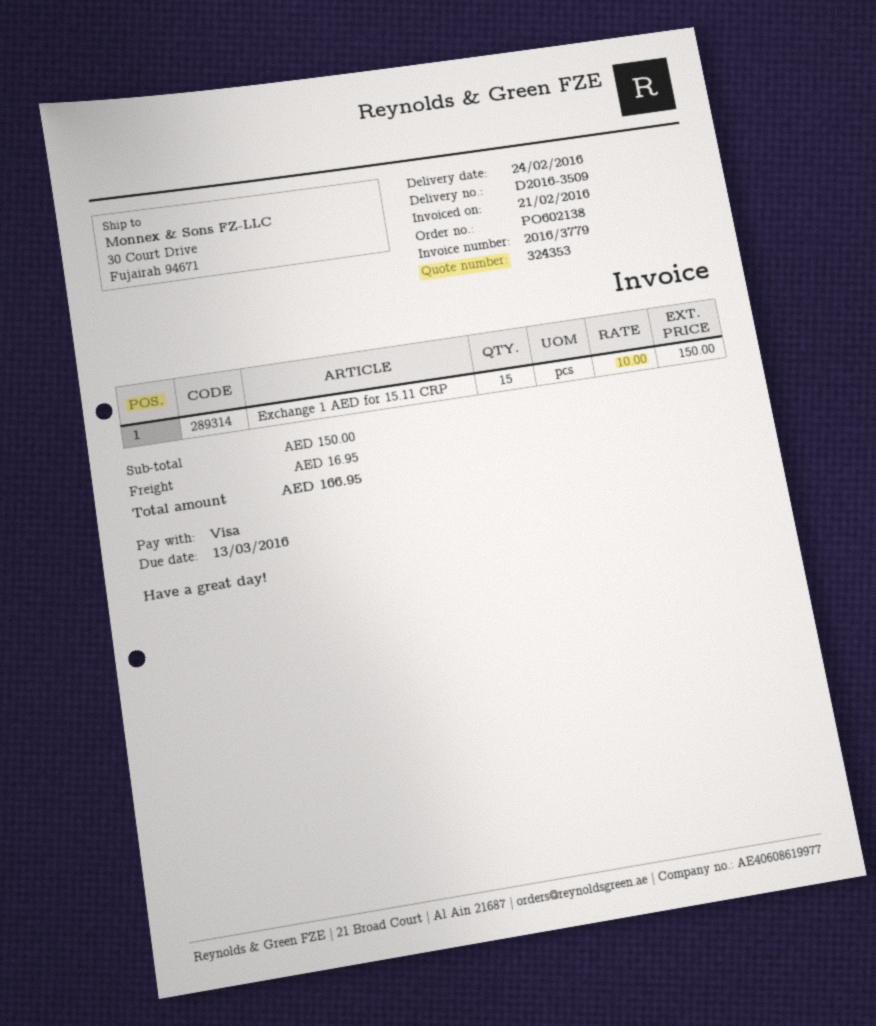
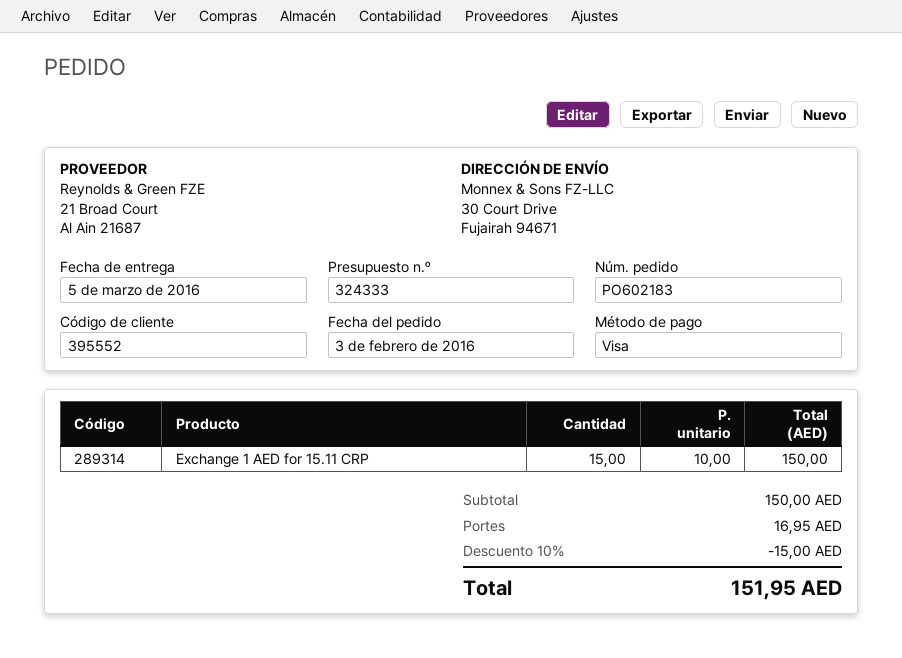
quote number: 324353 -> 324333
order number: PO602138 -> PO602183
delivery date: 2016-02-24 -> 2016-03-05
discount: none -> 10% = 15.00
total: 166.95 -> 151.95

